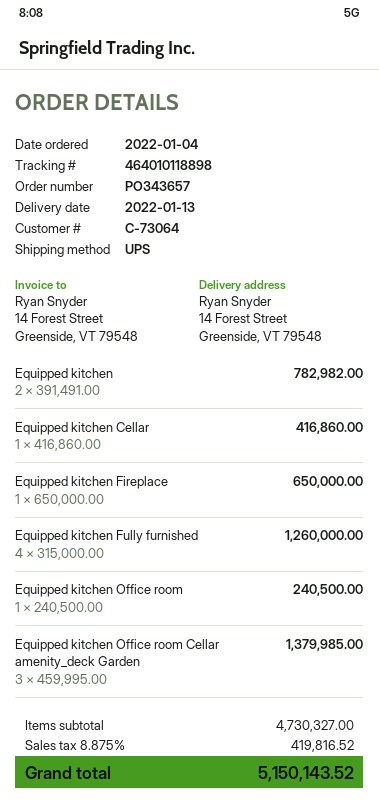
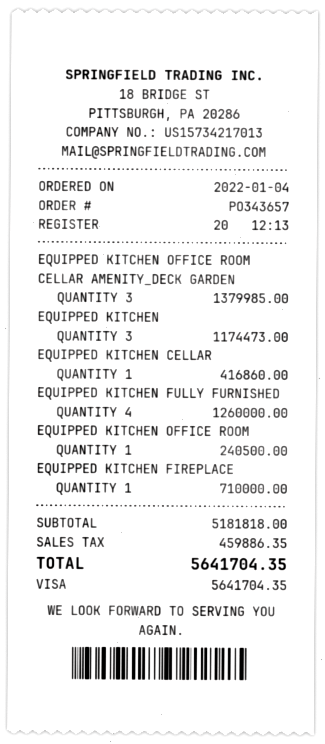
Equipped kitchen: 2 for 782982.00 -> 3 for 1174473.00
Equipped kitchen Fireplace: 1 for 650000.00 -> 1 for 710000.00
subtotal: 4730327.00 -> 5181818.00
tax: 419816.52 -> 459886.35
total: 5150143.52 -> 5641704.35

